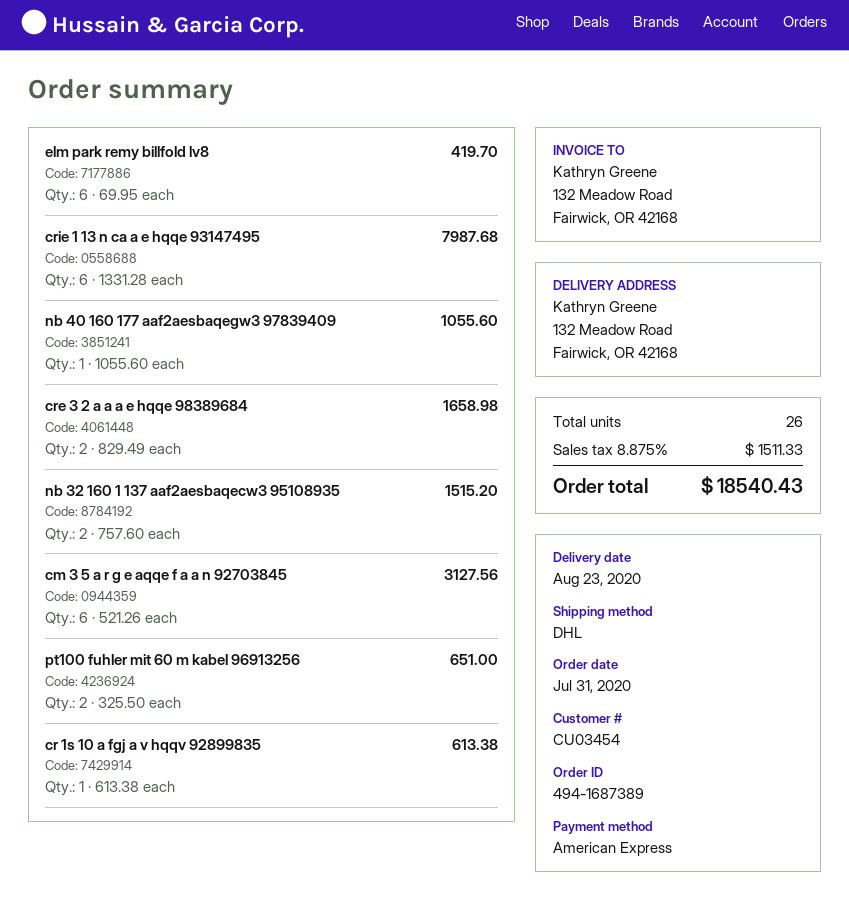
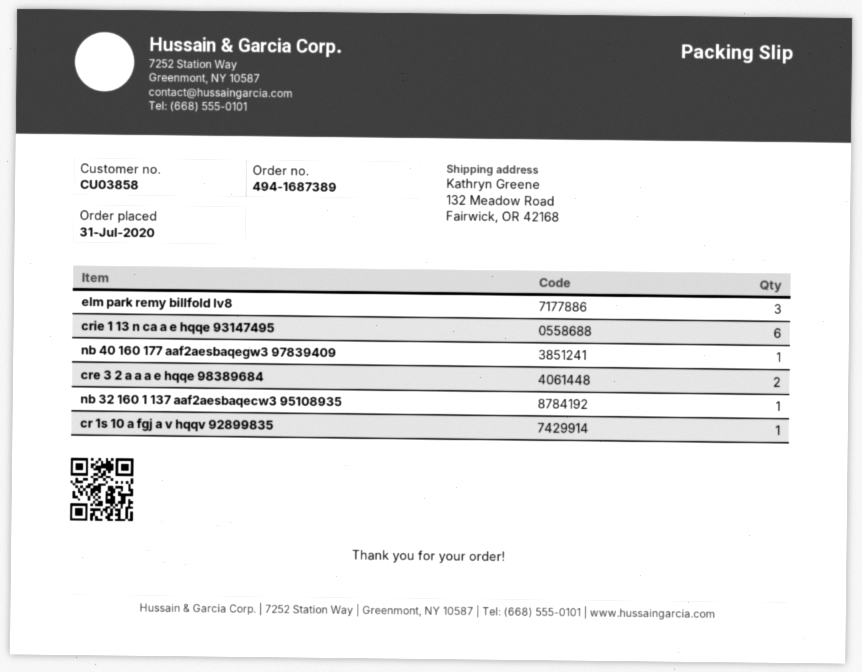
customer number: CU03454 -> CU03858
elm park remy billfold lv8: 6 -> 3
nb 32 160 1 137 aaf2aesbaqecw3 95108935: 2 -> 1
cm 3 5 a r g e aqqe f a a n 92703845: 6 -> none
pt100 fuhler mit 60 m kabel 96913256: 2 -> none

